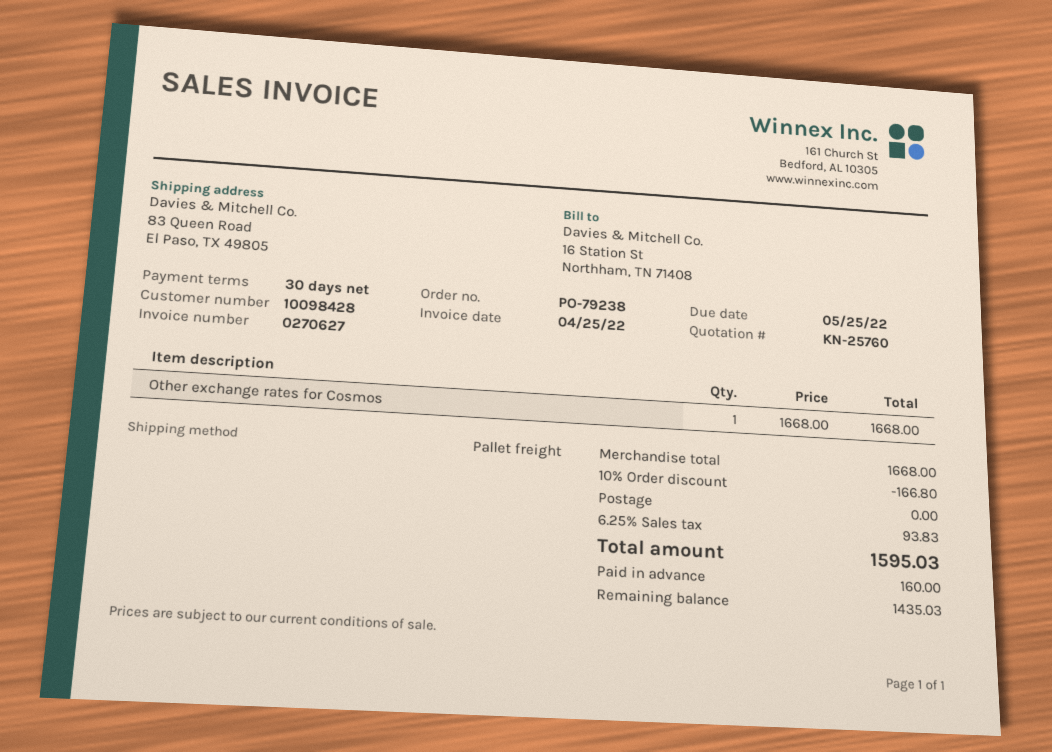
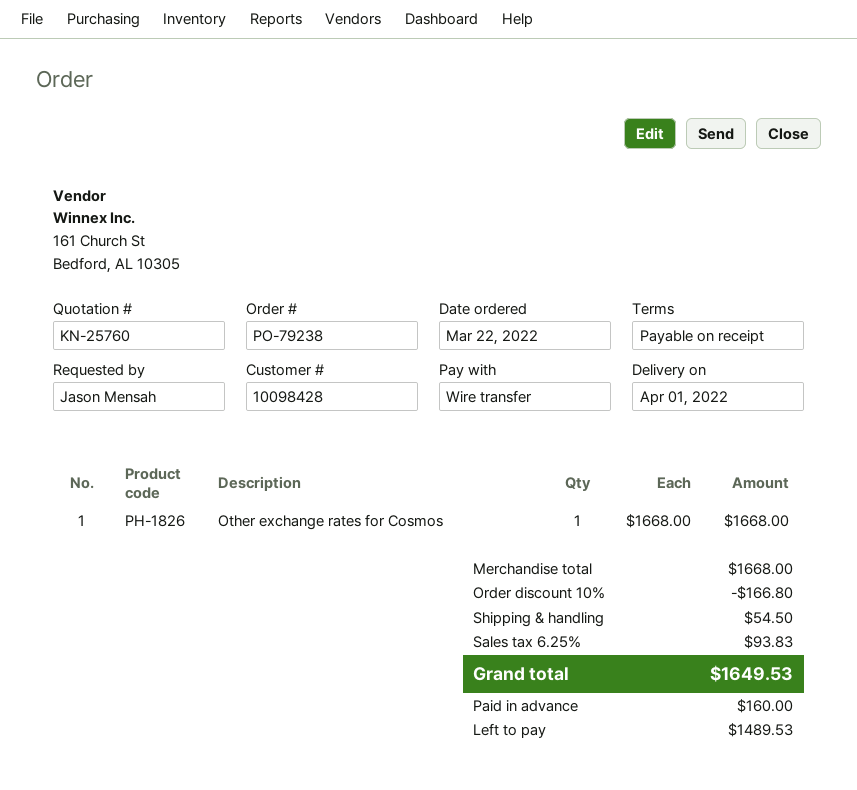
payment terms: 30 days -> on receipt
shipping: 0.00 -> 54.50
total: 1595.03 -> 1649.53
balance: 1435.03 -> 1489.53

